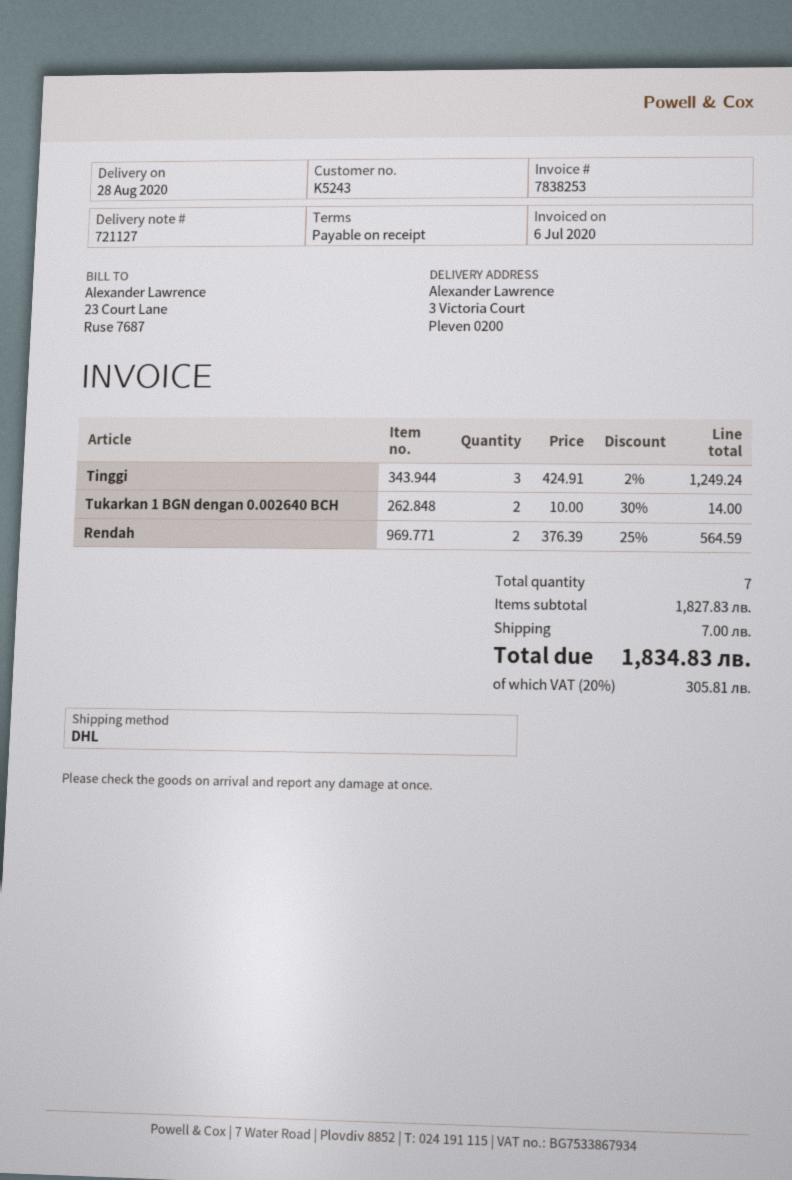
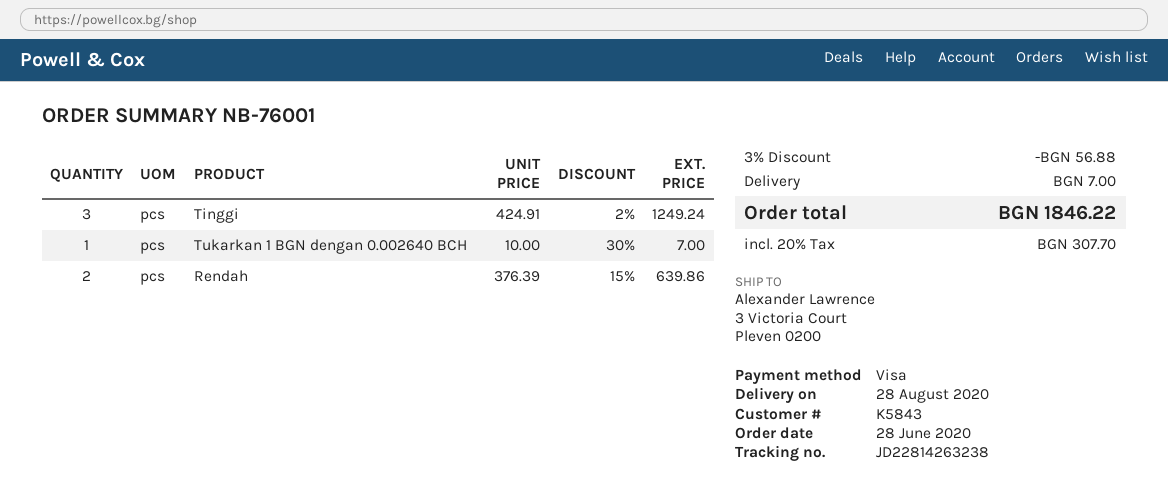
customer number: K5243 -> K5843
Tukarkan 1 BGN dengan 0.002640 BCH: 2 x 10.00 - 30% = 14.00 -> 1 x 10.00 - 30% = 7.00
Rendah: 2 x 376.39 - 25% = 564.59 -> 2 x 376.39 - 15% = 639.86
discount: none -> 3% = 56.88
tax: 20% = 305.81 -> 20% = 307.70
total: 1834.83 -> 1846.22

